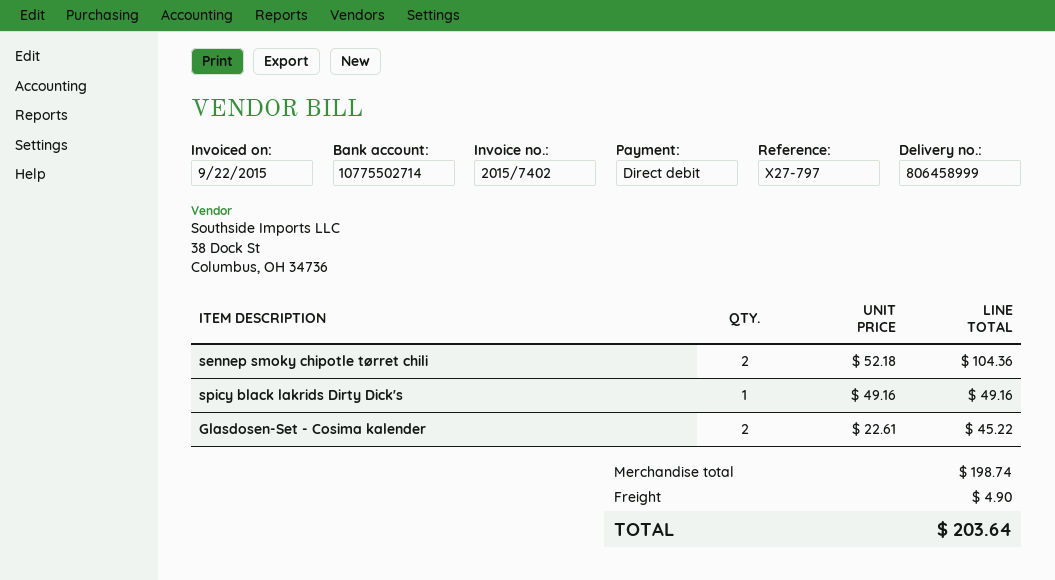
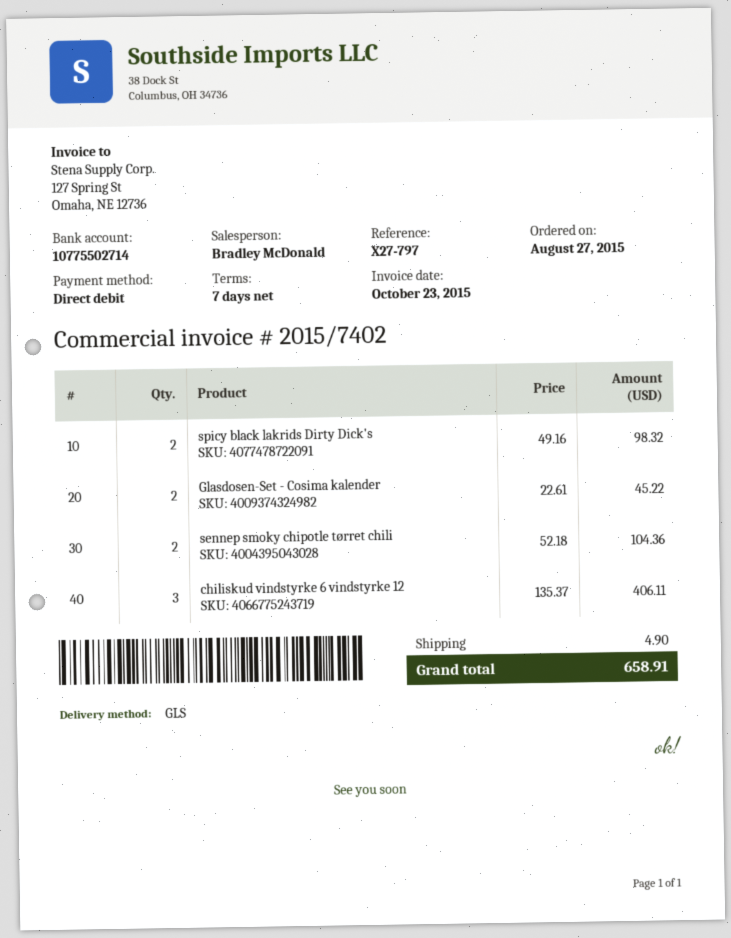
invoice date: 2015-09-22 -> 2015-10-23
spicy black lakrids Dirty Dick's: 1 x 49.16 = 49.16 -> 2 x 49.16 = 98.32
chiliskud vindstyrke 6 vindstyrke 12: none -> 3 x 135.37 = 406.11
total: 203.64 -> 658.91

